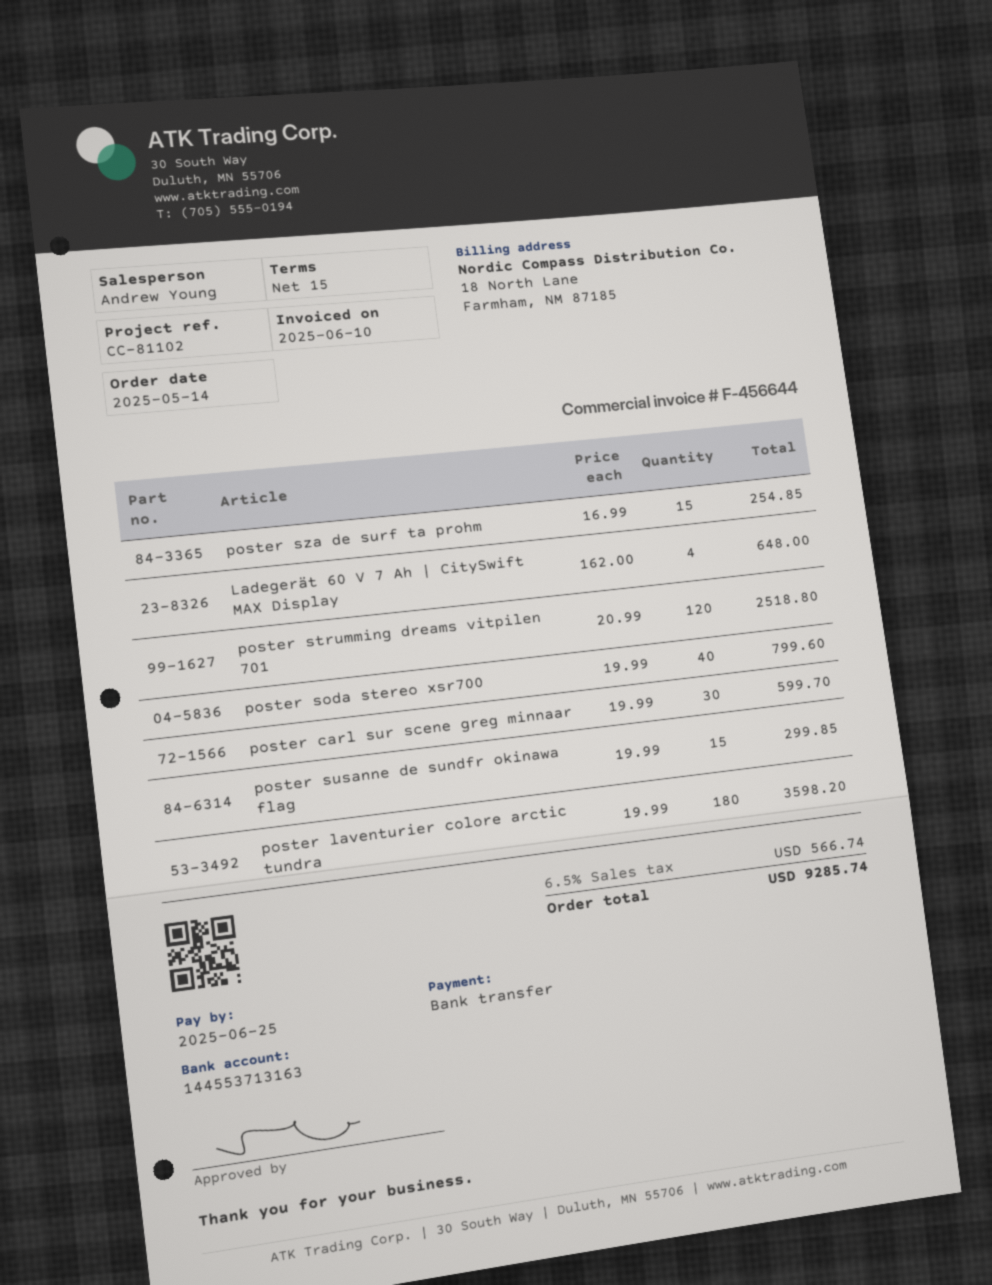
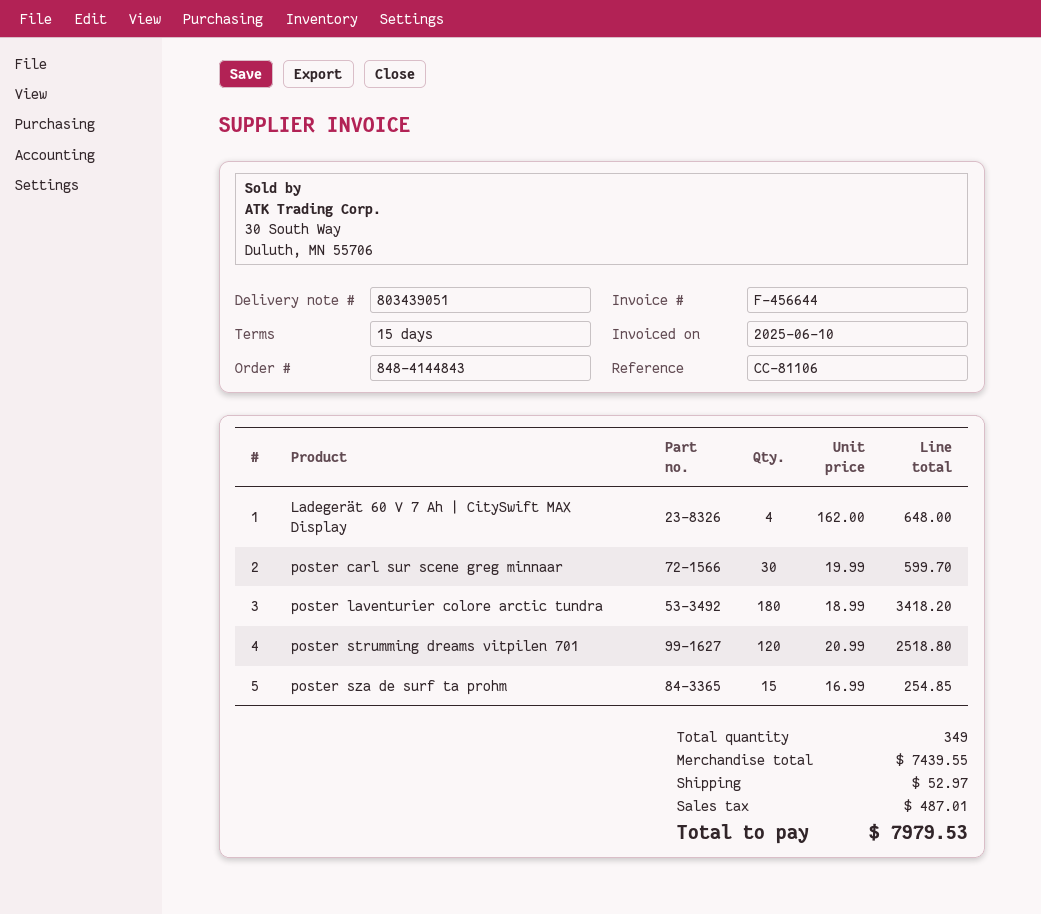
reference: CC-81102 -> CC-81106
poster soda stereo xsr700: 40 x 19.99 = 799.60 -> none
poster susanne de sundfr okinawa flag: 15 x 19.99 = 299.85 -> none
poster laventurier colore arctic tundra: 180 x 19.99 = 3598.20 -> 180 x 18.99 = 3418.20
shipping: none -> 52.97
tax: 566.74 -> 487.01
total: 9285.74 -> 7979.53

